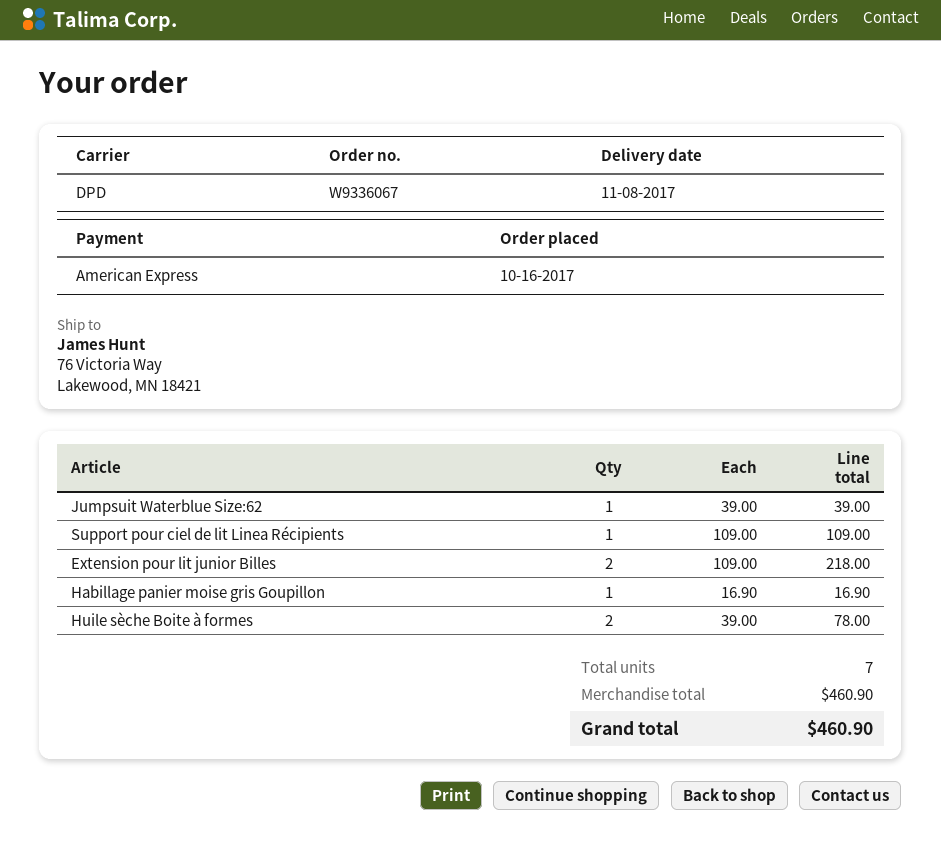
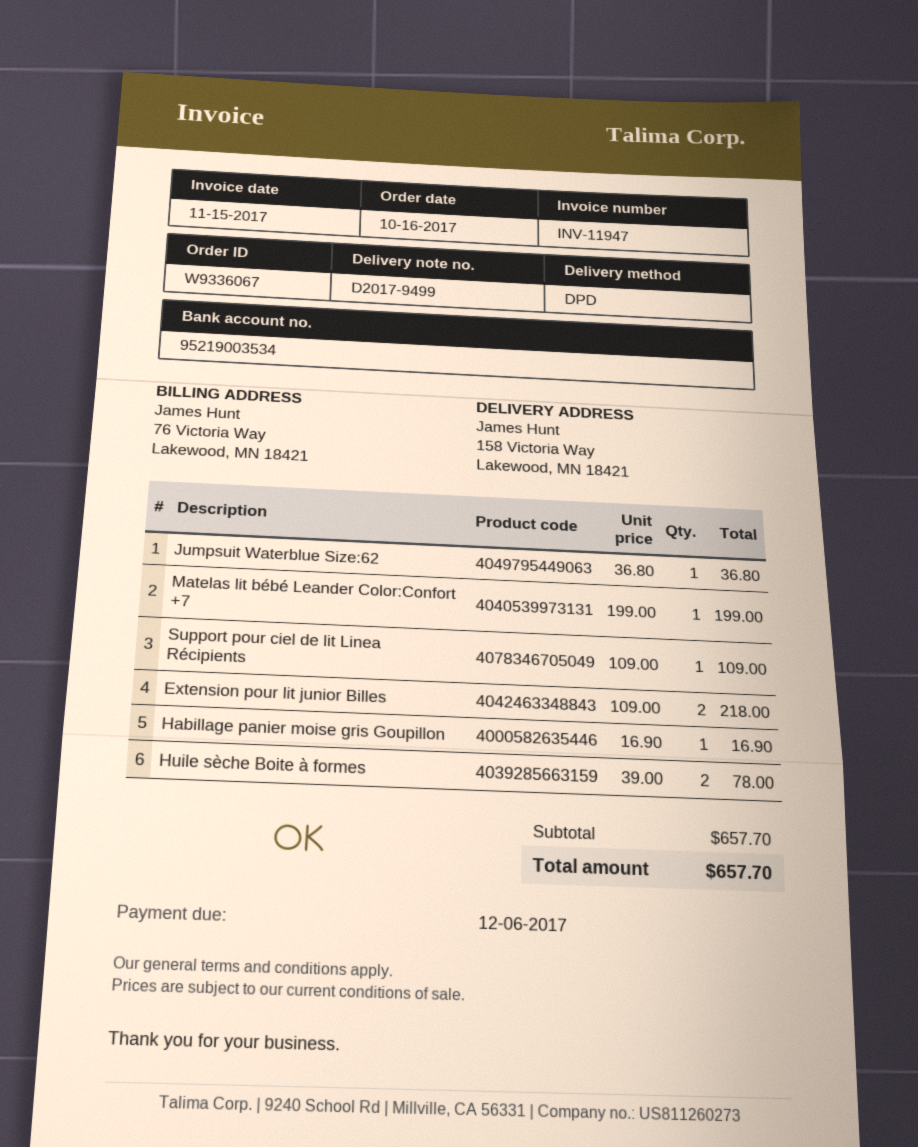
ship to: 76 Victoria Way, Lakewood, MN 18421 -> 158 Victoria Way, Lakewood, MN 18421
Jumpsuit Waterblue Size:62: 1 x 39.00 = 39.00 -> 1 x 36.80 = 36.80
Matelas lit bébé Leander Color:Confort +7: none -> 1 x 199.00 = 199.00
subtotal: 460.90 -> 657.70
total: 460.90 -> 657.70

